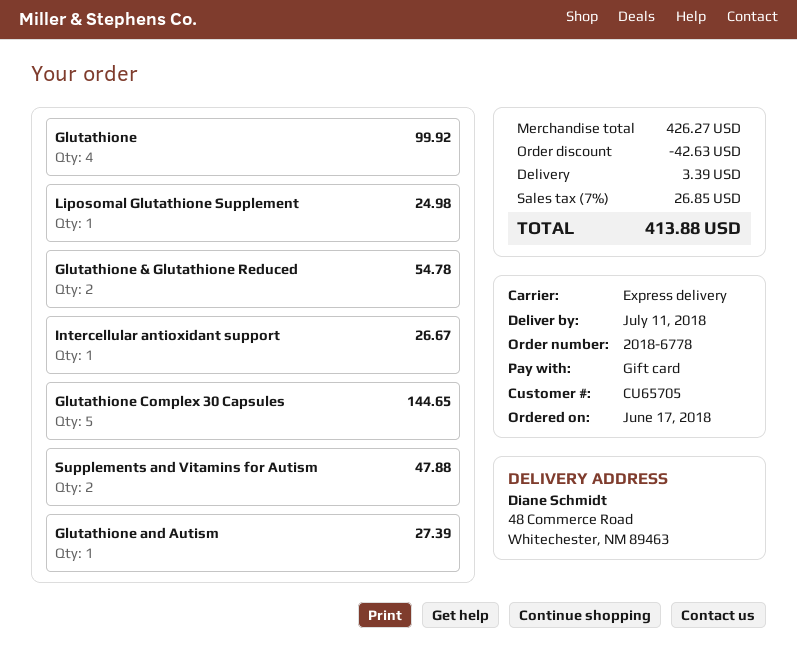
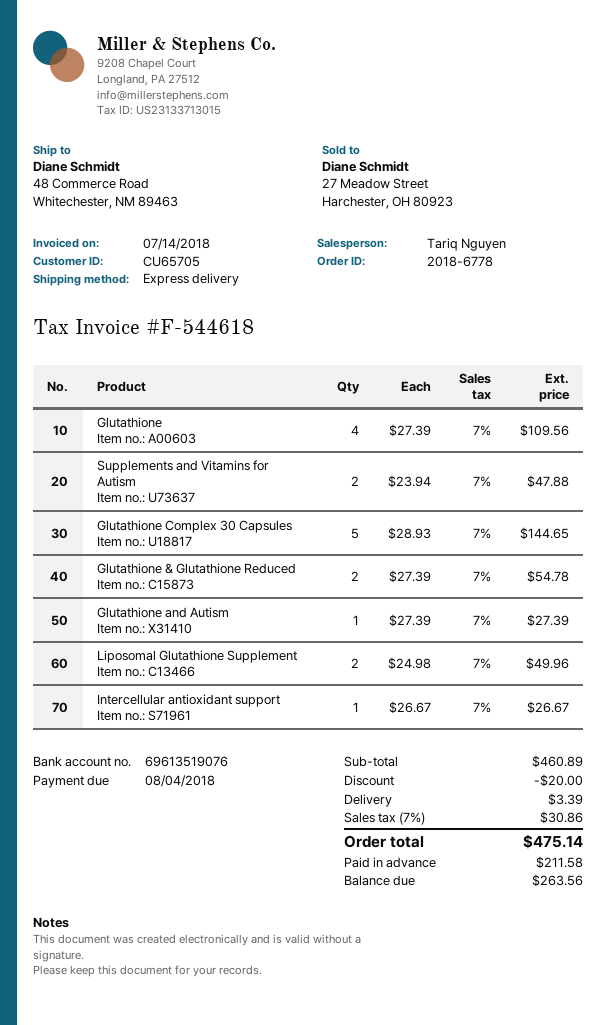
Glutathione: 4 for 99.92 -> 4 for 109.56
Liposomal Glutathione Supplement: 1 for 24.98 -> 2 for 49.96
subtotal: 426.27 -> 460.89
discount: 42.63 -> 20.00
tax: 7% = 26.85 -> 7% = 30.86
total: 413.88 -> 475.14

